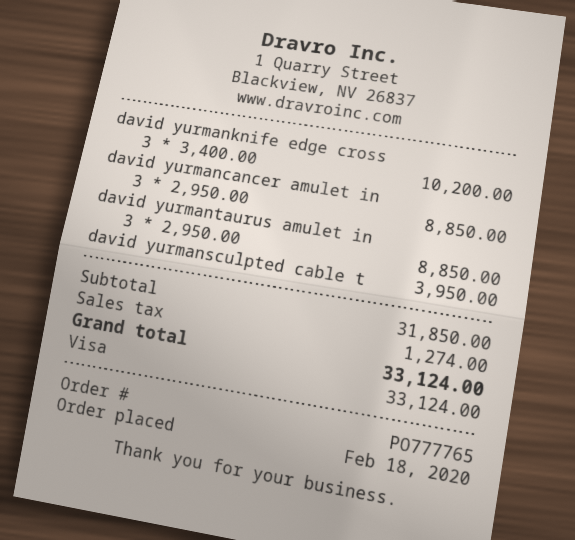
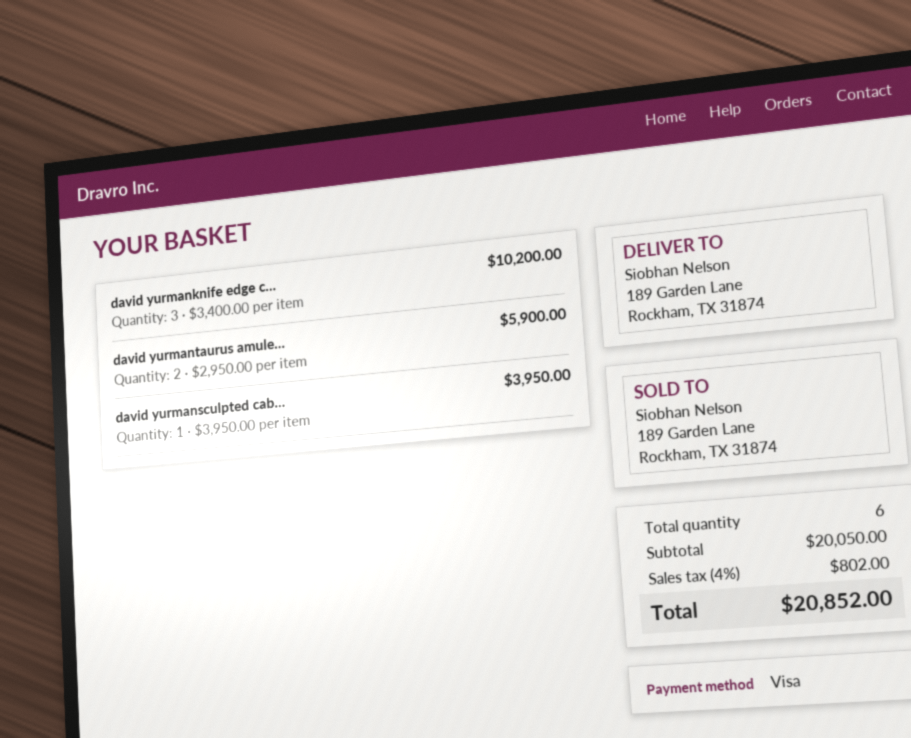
david yurmancancer amulet in: 3 x 2950.00 = 8850.00 -> none
david yurmantaurus amulet in: 3 x 2950.00 = 8850.00 -> 2 x 2950.00 = 5900.00
subtotal: 31850.00 -> 20050.00
tax: 1274.00 -> 802.00
total: 33124.00 -> 20852.00

